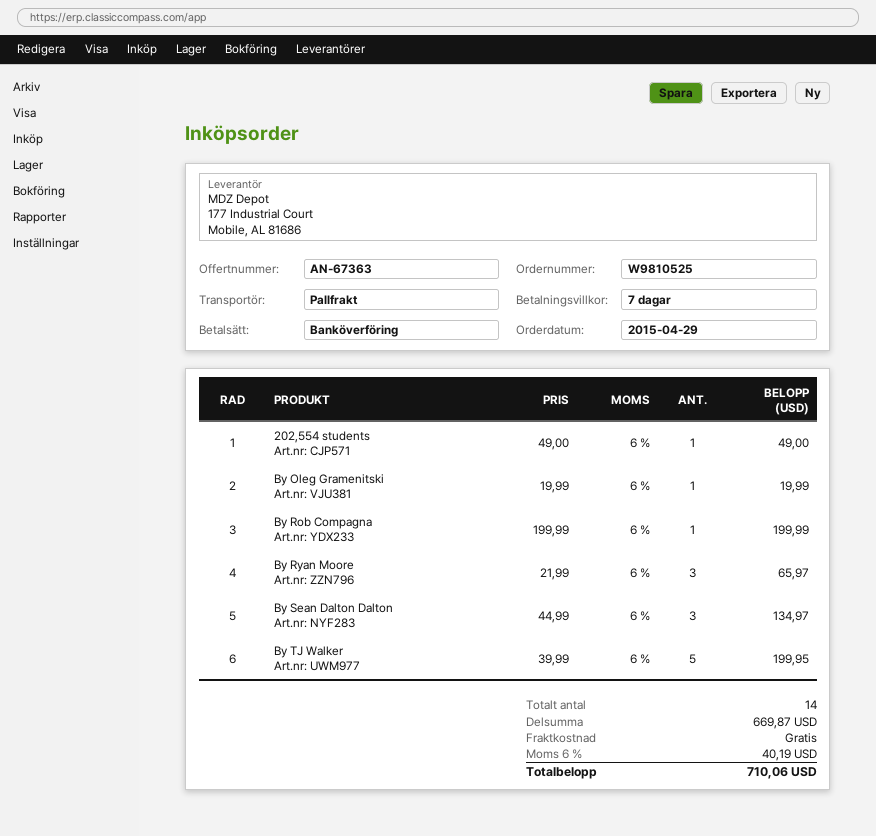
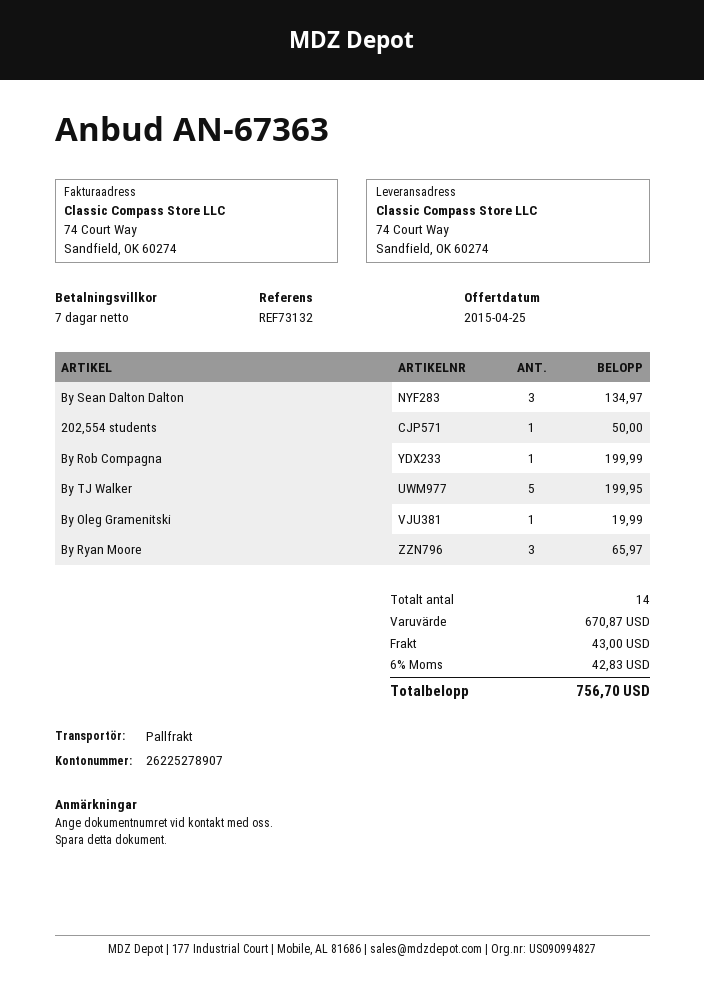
202,554 students: 1 for 49.00 -> 1 for 50.00
subtotal: 669.87 -> 670.87
shipping: 0.00 -> 43.00
tax: 6% = 40.19 -> 6% = 42.83
total: 710.06 -> 756.70

